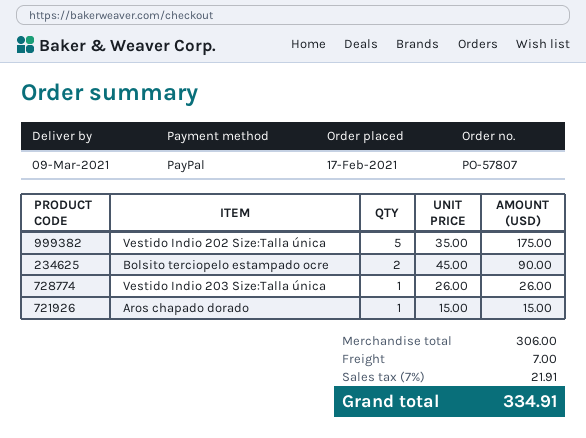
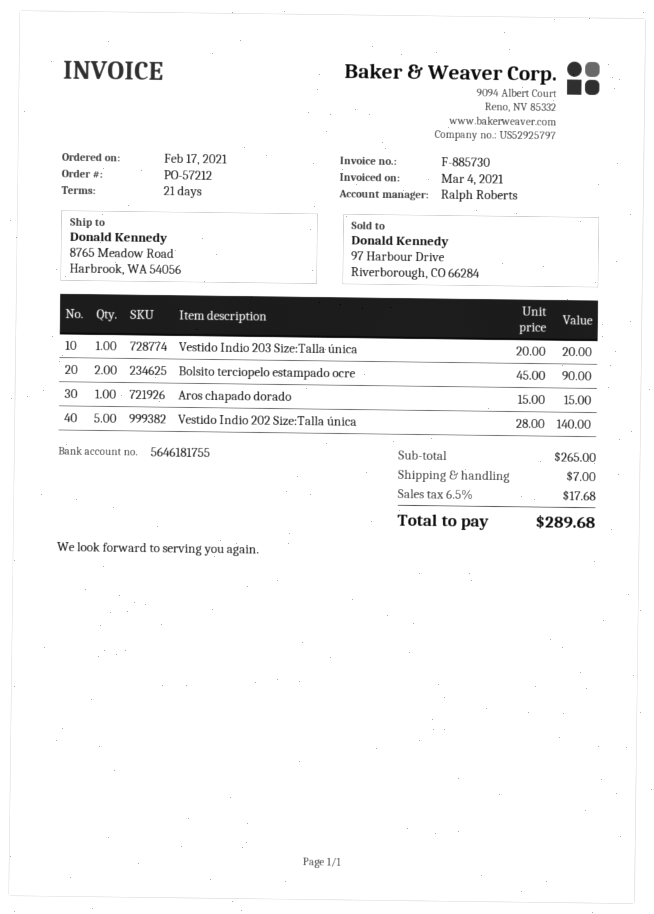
order number: PO-57807 -> PO-57212
Vestido Indio 202 Size:Talla única: 5 x 35.00 = 175.00 -> 5 x 28.00 = 140.00
Vestido Indio 203 Size:Talla única: 1 x 26.00 = 26.00 -> 1 x 20.00 = 20.00
subtotal: 306.00 -> 265.00
tax: 7% = 21.91 -> 6.5% = 17.68
total: 334.91 -> 289.68

